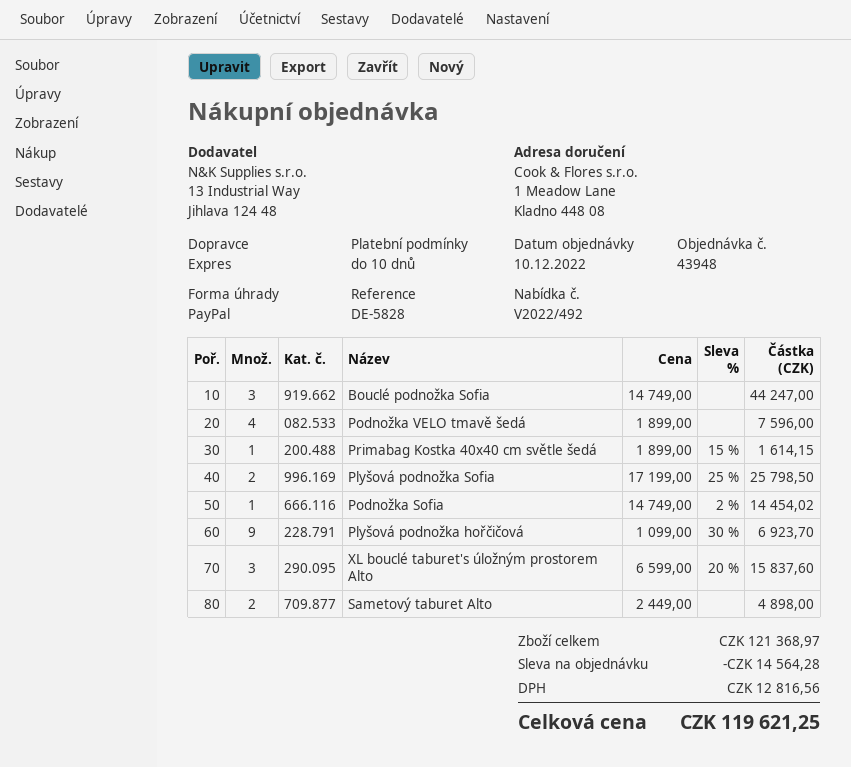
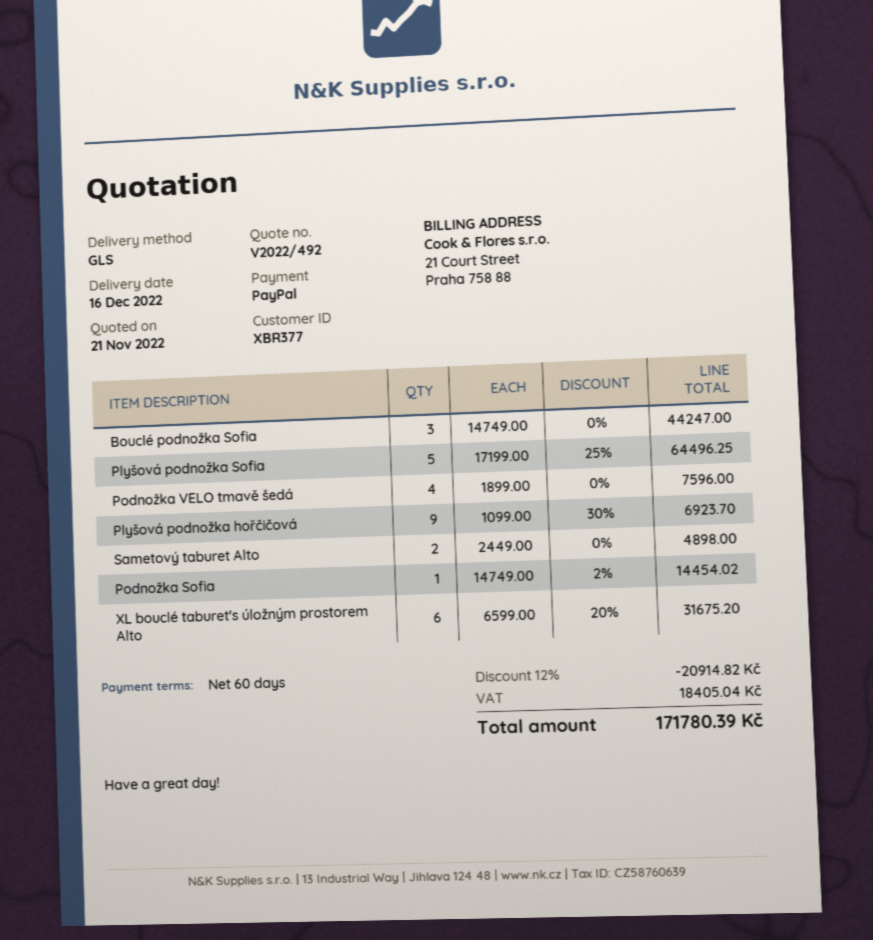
payment terms: 10 days -> 60 days
shipping method: express -> GLS
Primabag Kostka 40x40 cm světle šedá: 1 x 1899.00 - 15% = 1614.15 -> none
Plyšová podnožka Sofia: 2 x 17199.00 - 25% = 25798.50 -> 5 x 17199.00 - 25% = 64496.25
XL bouclé taburet's úložným prostorem Alto: 3 x 6599.00 - 20% = 15837.60 -> 6 x 6599.00 - 20% = 31675.20
discount: 14564.28 -> 20914.82
tax: 12816.56 -> 18405.04
total: 119621.25 -> 171780.39

